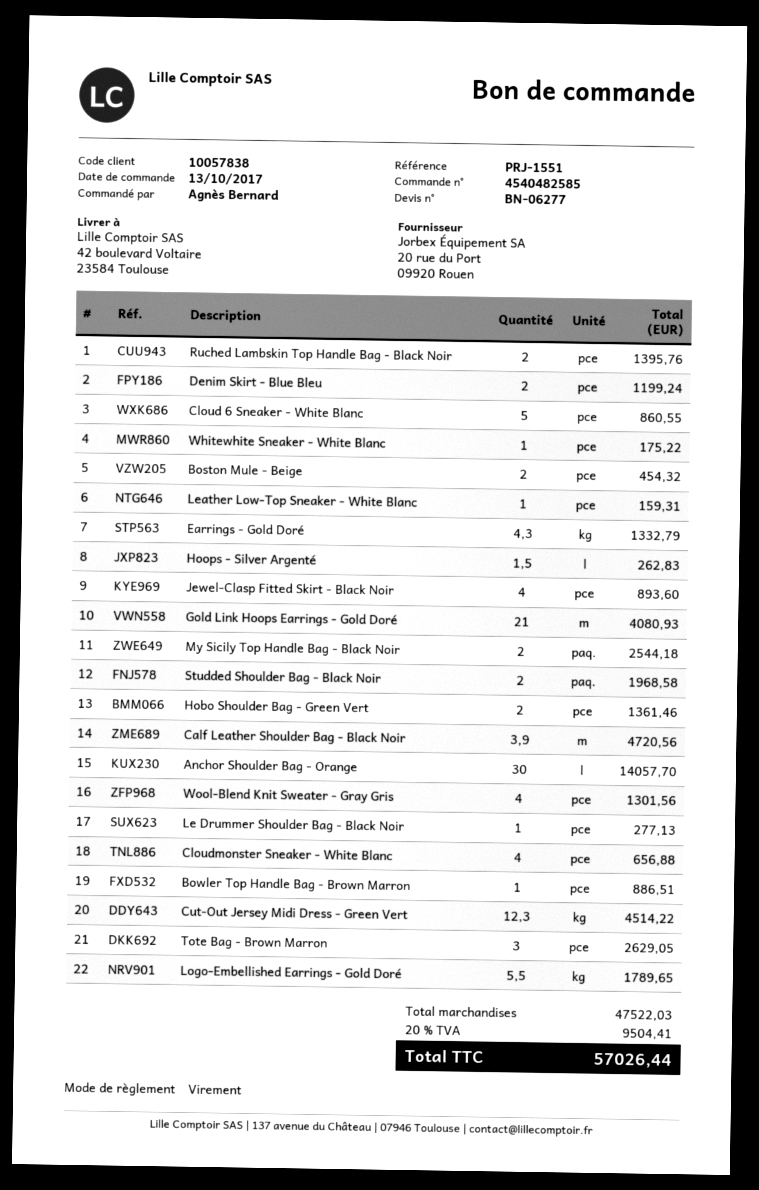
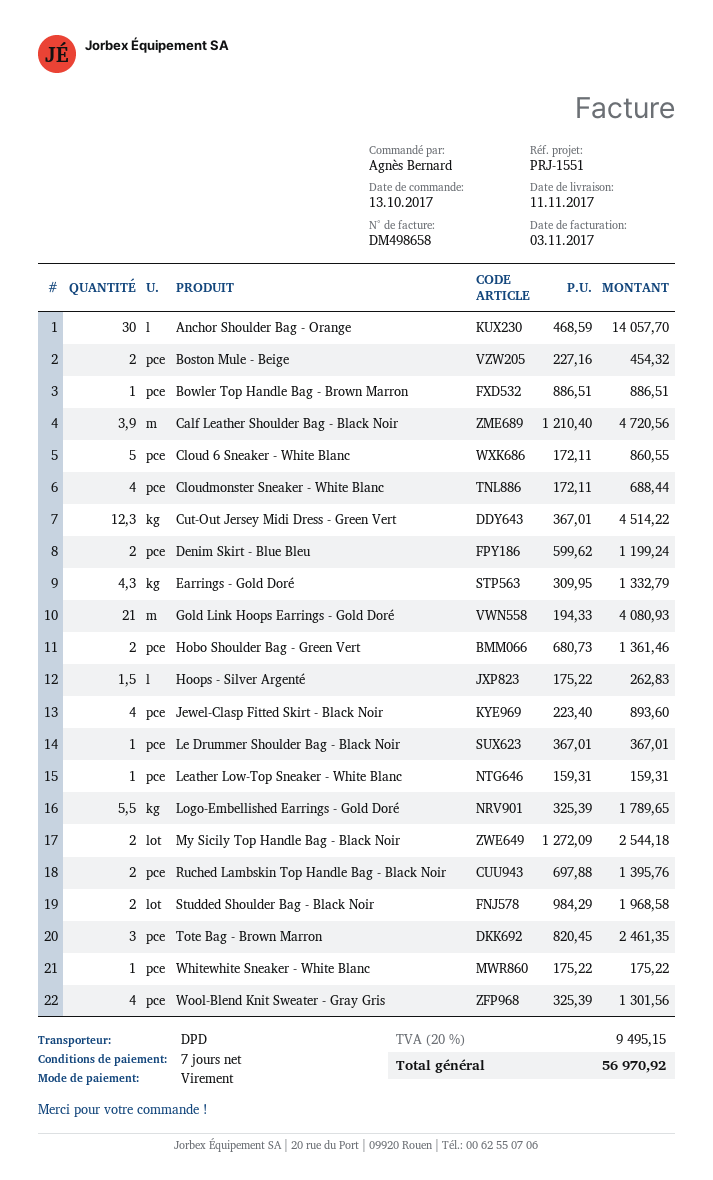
Le Drummer Shoulder Bag - Black Noir: 1 for 277.13 -> 1 for 367.01
Cloudmonster Sneaker - White Blanc: 4 for 656.88 -> 4 for 688.44
Tote Bag - Brown Marron: 3 for 2629.05 -> 3 for 2461.35
tax: 20% = 9504.41 -> 20% = 9495.15
total: 57026.44 -> 56970.92

